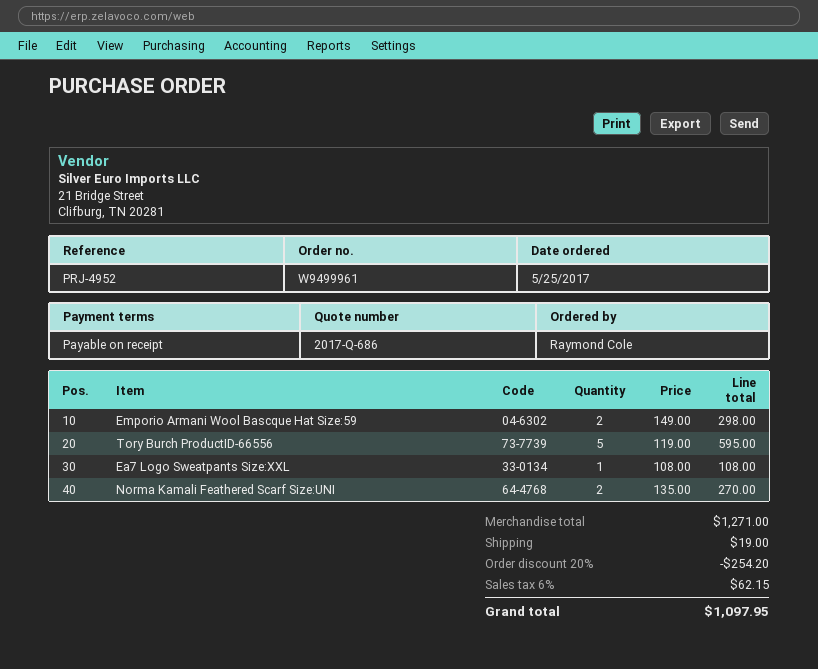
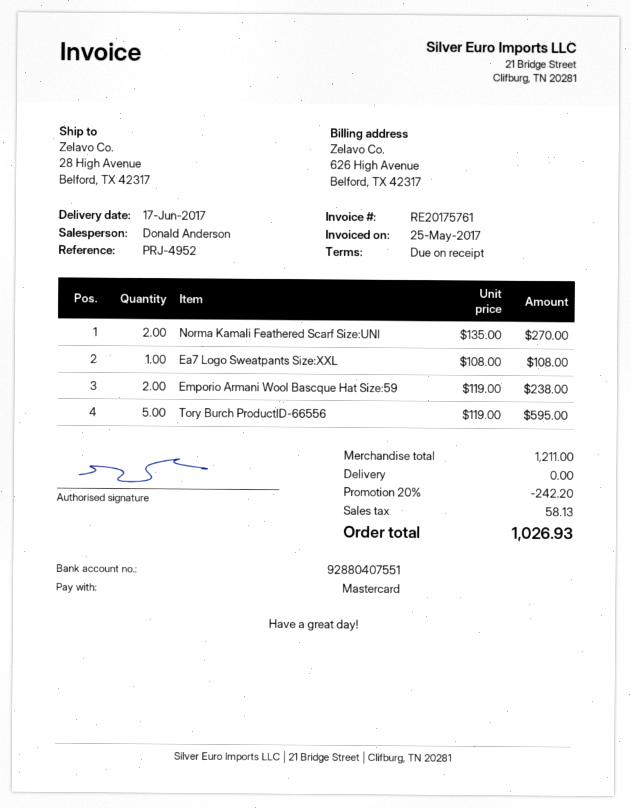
Emporio Armani Wool Bascque Hat Size:59: 2 x 149.00 = 298.00 -> 2 x 119.00 = 238.00
subtotal: 1271.00 -> 1211.00
discount: 20% = 254.20 -> 20% = 242.20
shipping: 19.00 -> 0.00
tax: 62.15 -> 58.13
total: 1097.95 -> 1026.93

